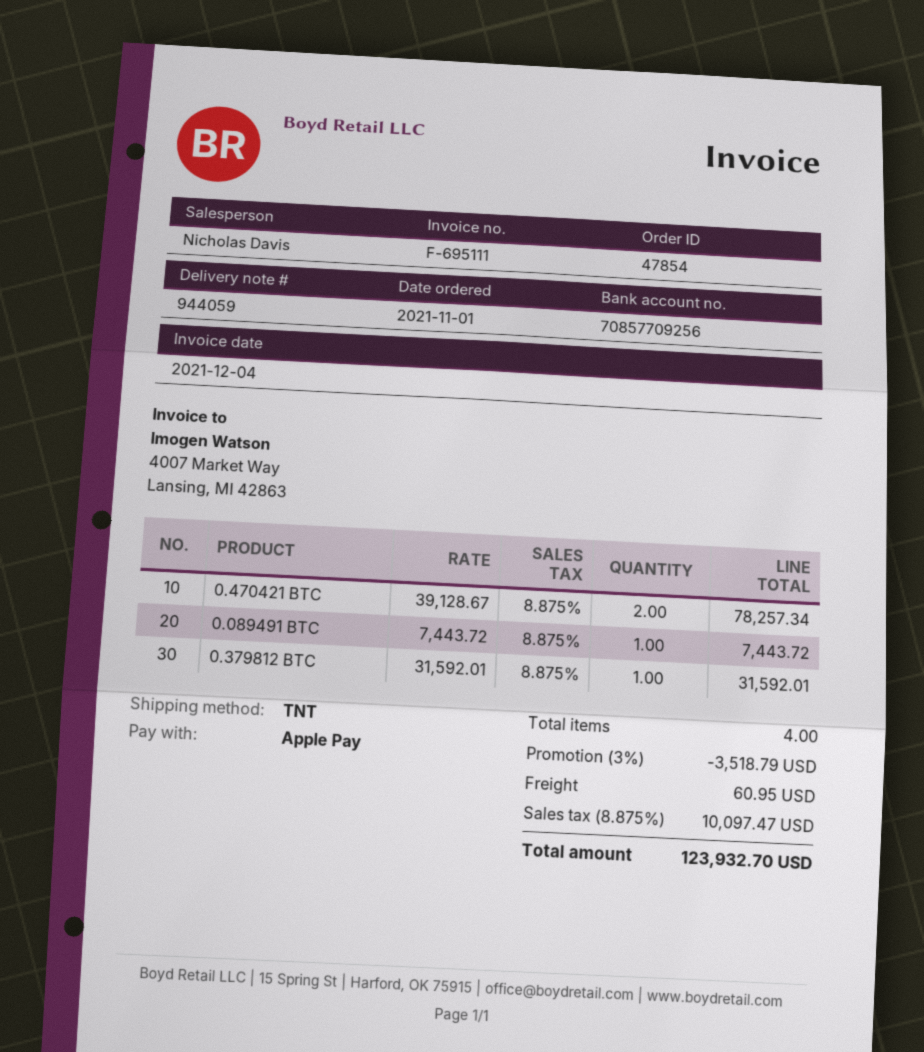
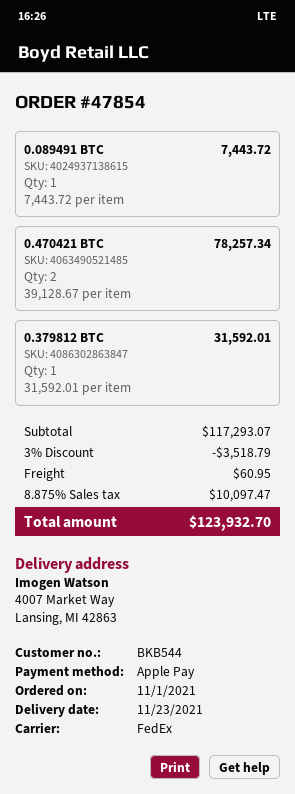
shipping method: TNT -> FedEx

